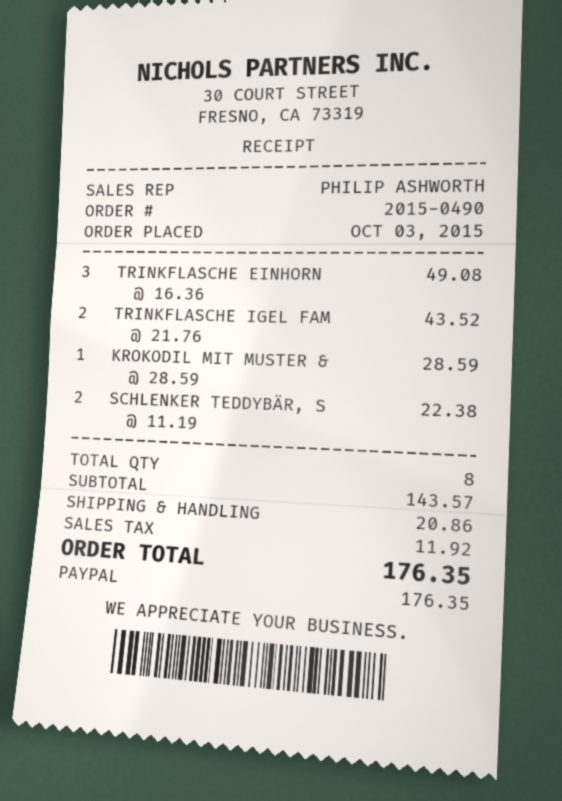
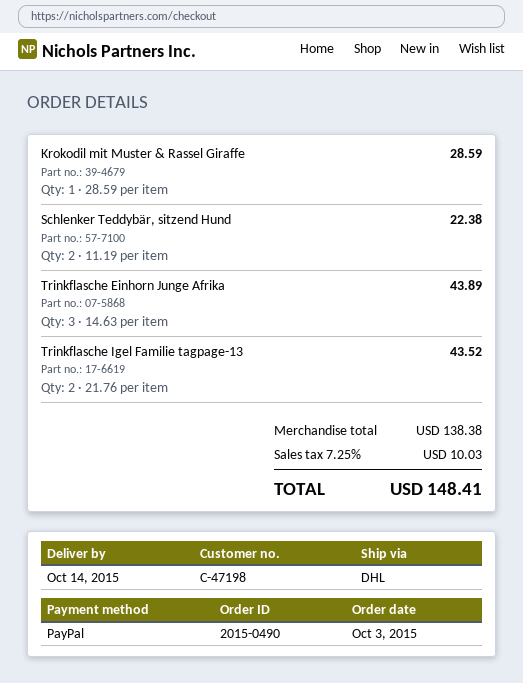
TRINKFLASCHE EINHORN: 3 x 16.36 = 49.08 -> 3 x 14.63 = 43.89
subtotal: 143.57 -> 138.38
shipping: 20.86 -> none
tax: 11.92 -> 10.03
total: 176.35 -> 148.41

